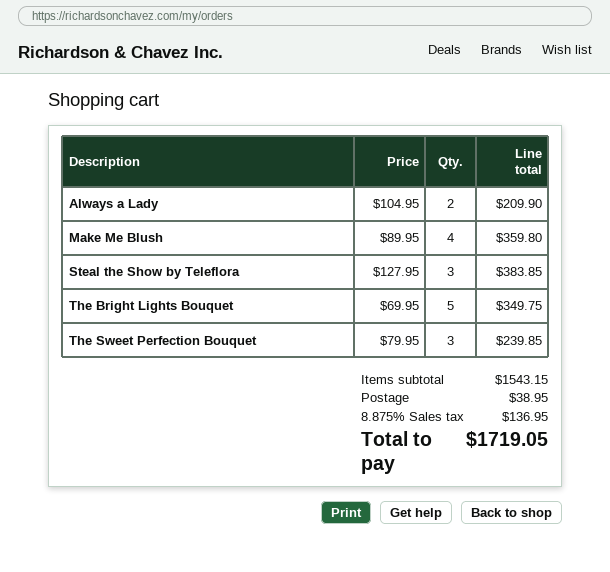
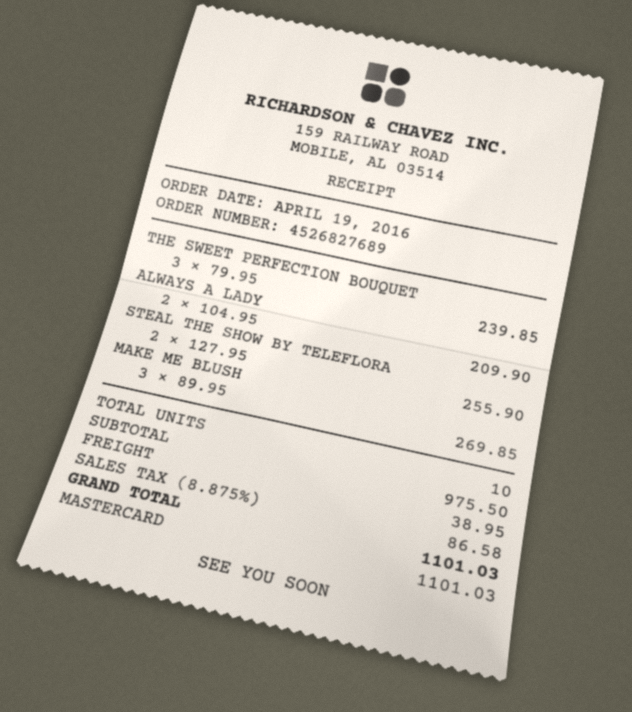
Make Me Blush: 4 x 89.95 = 359.80 -> 3 x 89.95 = 269.85
Steal the Show by Teleflora: 3 x 127.95 = 383.85 -> 2 x 127.95 = 255.90
The Bright Lights Bouquet: 5 x 69.95 = 349.75 -> none
subtotal: 1543.15 -> 975.50
tax: 8.875% = 136.95 -> 8.875% = 86.58
total: 1719.05 -> 1101.03

